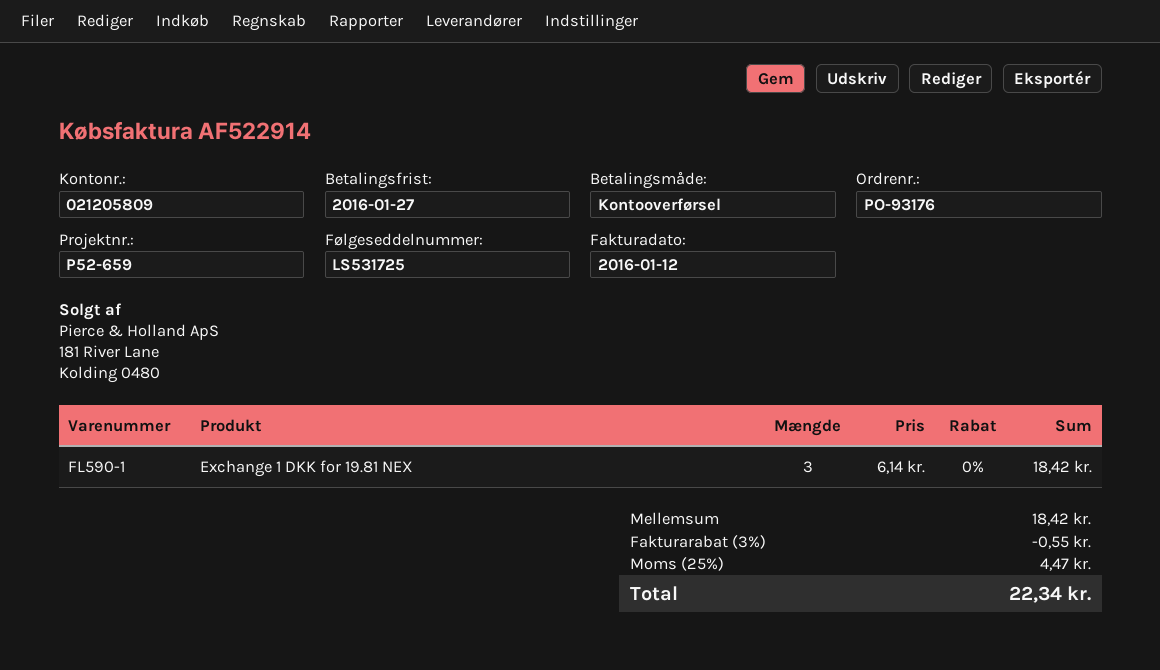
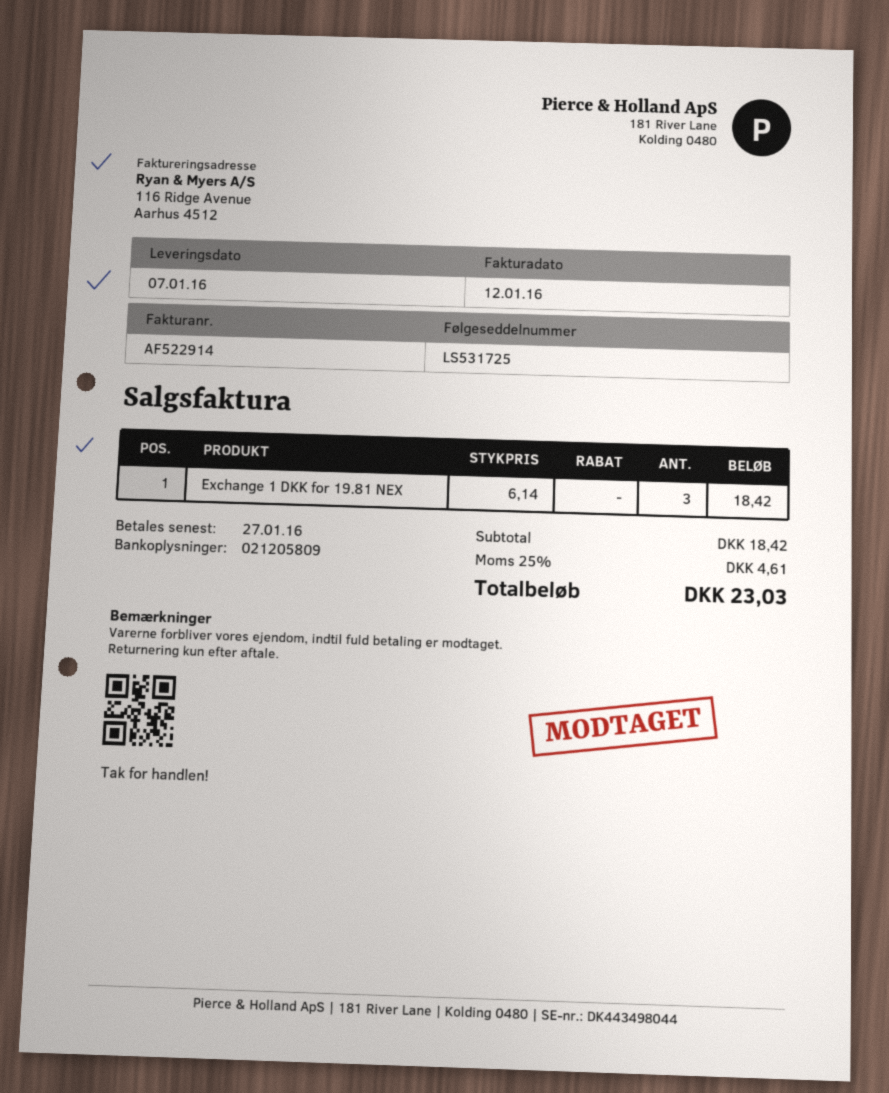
discount: 3% = 0.55 -> none
tax: 25% = 4.47 -> 25% = 4.61
total: 22.34 -> 23.03

